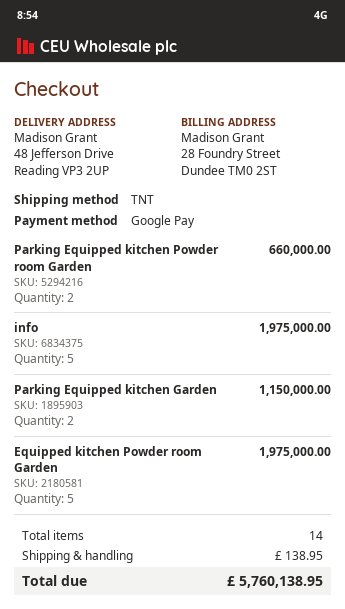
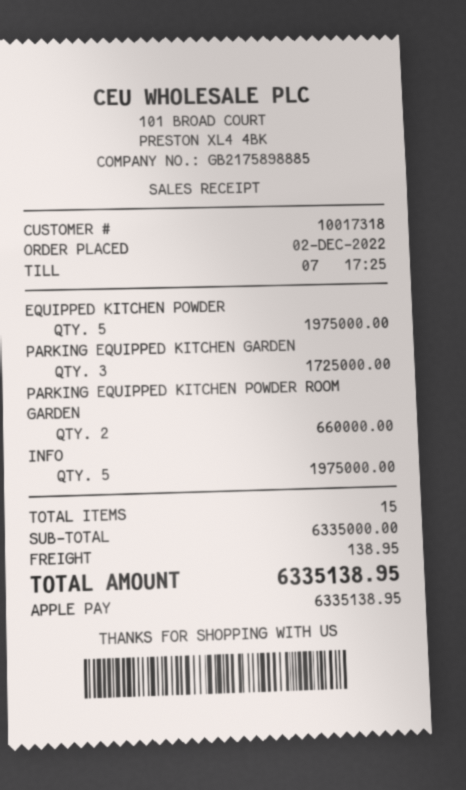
payment method: Google Pay -> Apple Pay
Parking Equipped kitchen Garden: 2 for 1150000.00 -> 3 for 1725000.00
total quantity: 14 -> 15
total: 5760138.95 -> 6335138.95

